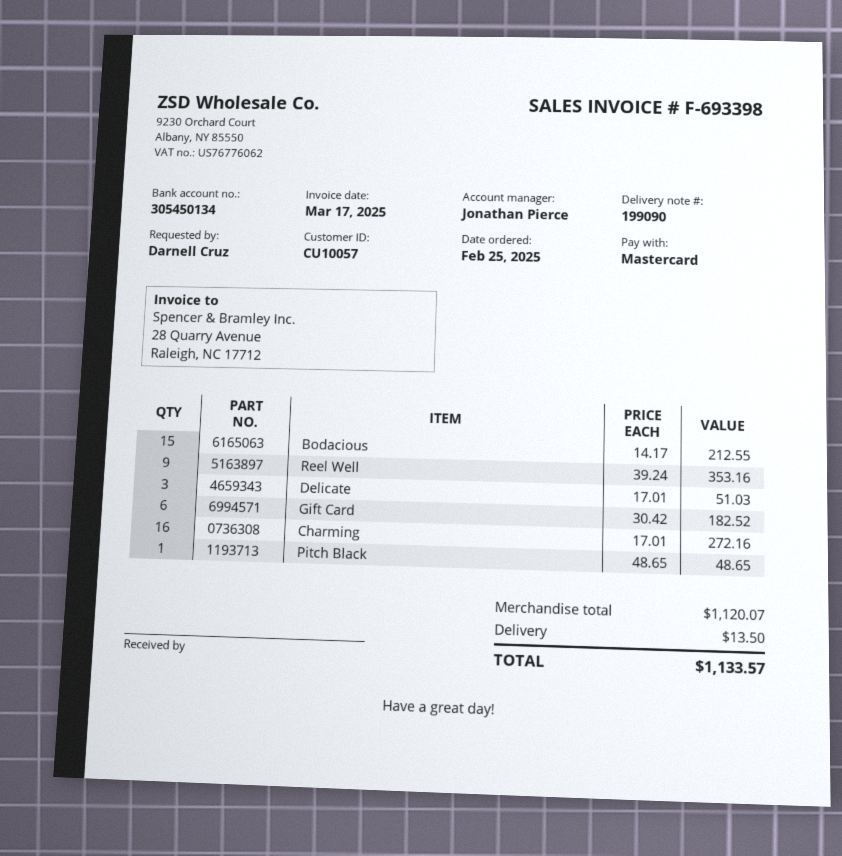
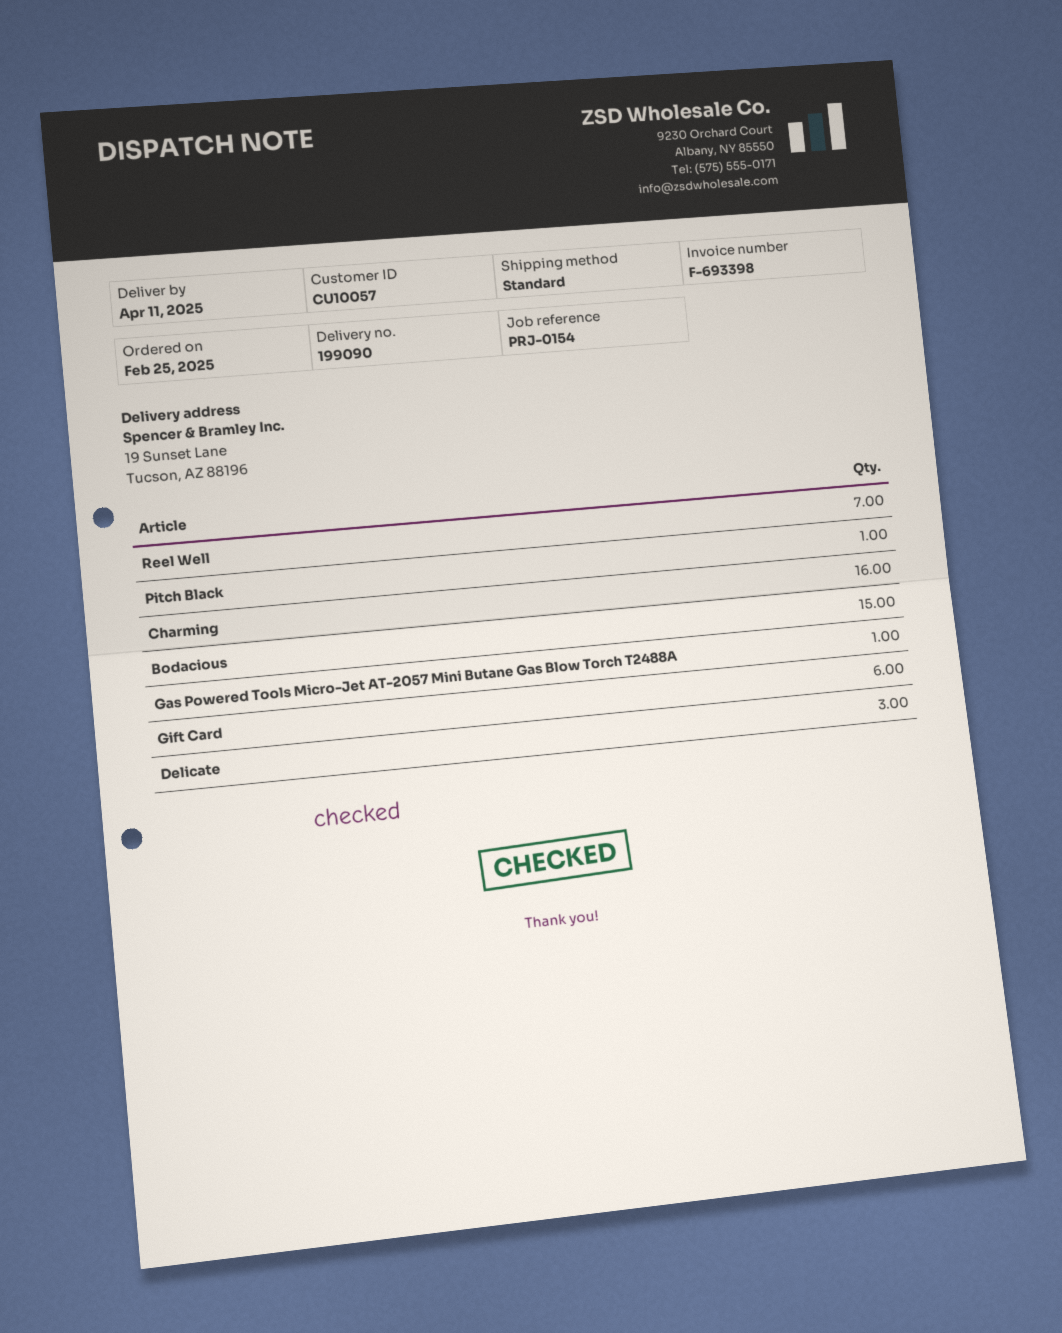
Reel Well: 9 -> 7
Gas Powered Tools Micro-Jet AT-2057 Mini Butane Gas Blow Torch T2488A: none -> 1

